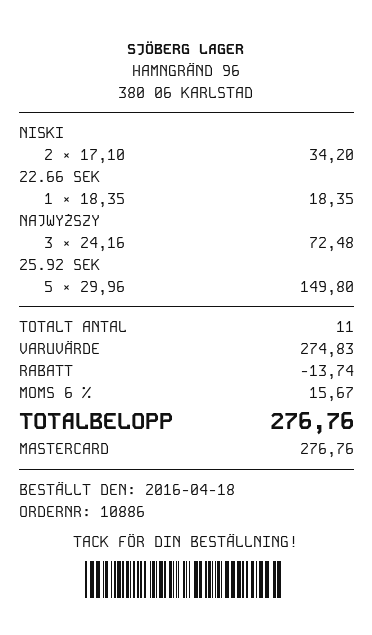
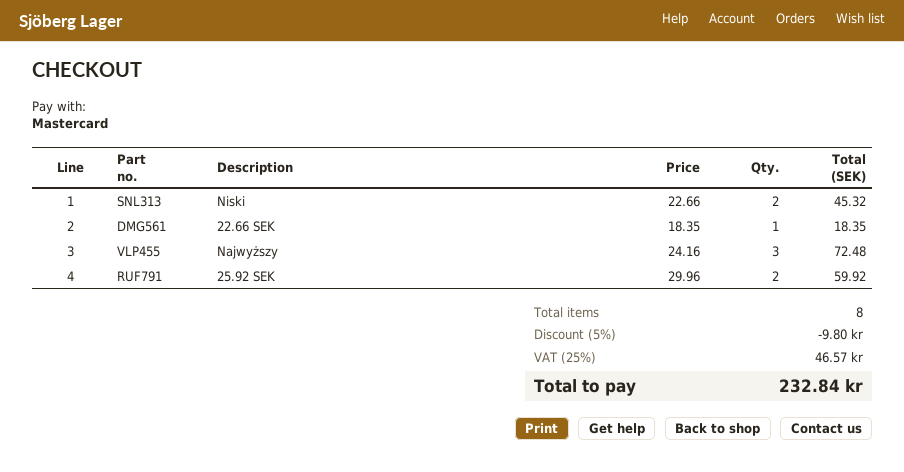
NISKI: 2 x 17.10 = 34.20 -> 2 x 22.66 = 45.32
25.92 SEK: 5 x 29.96 = 149.80 -> 2 x 29.96 = 59.92
total quantity: 11 -> 8
discount: 13.74 -> 9.80
tax: 6% = 15.67 -> 25% = 46.57
total: 276.76 -> 232.84

